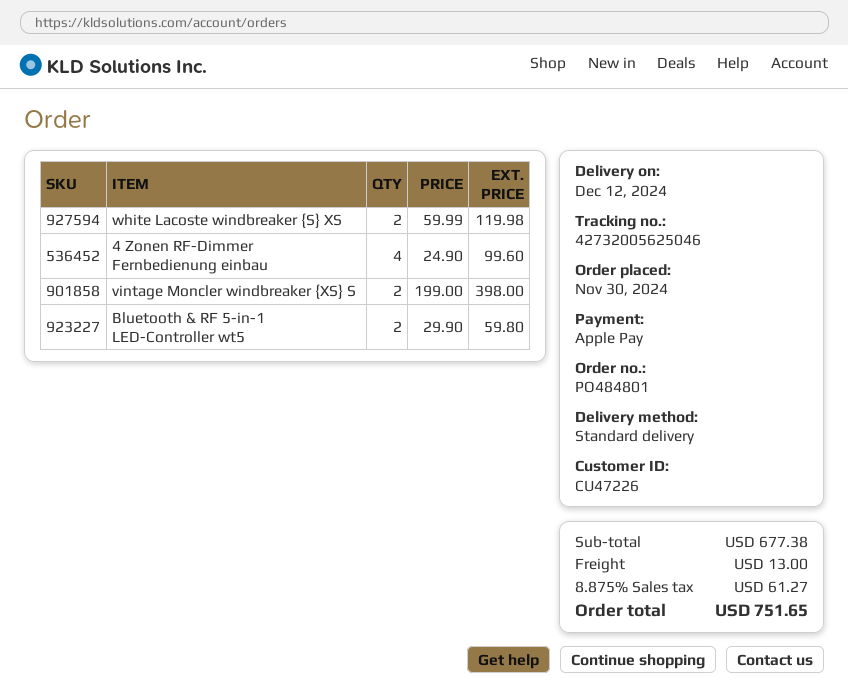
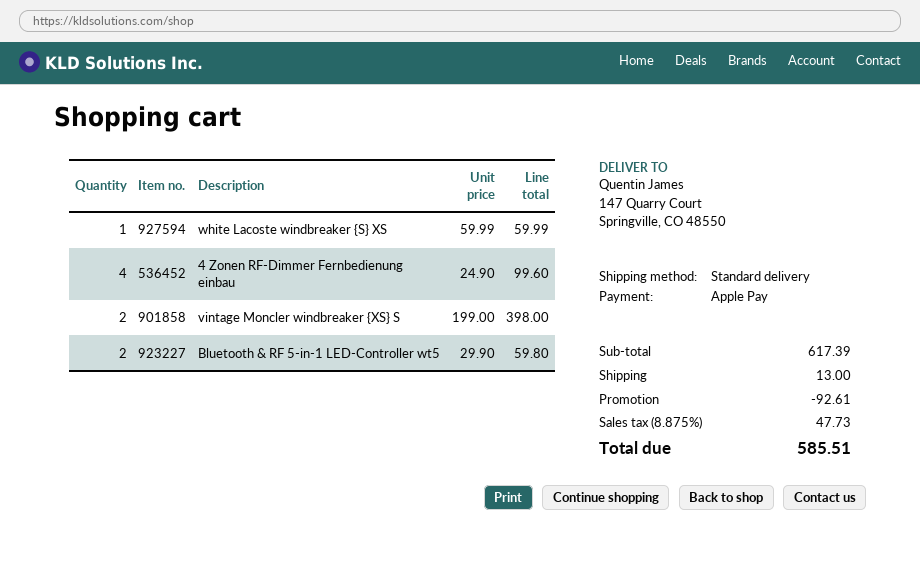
white Lacoste windbreaker {S} XS: 2 x 59.99 = 119.98 -> 1 x 59.99 = 59.99
subtotal: 677.38 -> 617.39
discount: none -> 92.61
tax: 8.875% = 61.27 -> 8.875% = 47.73
total: 751.65 -> 585.51

